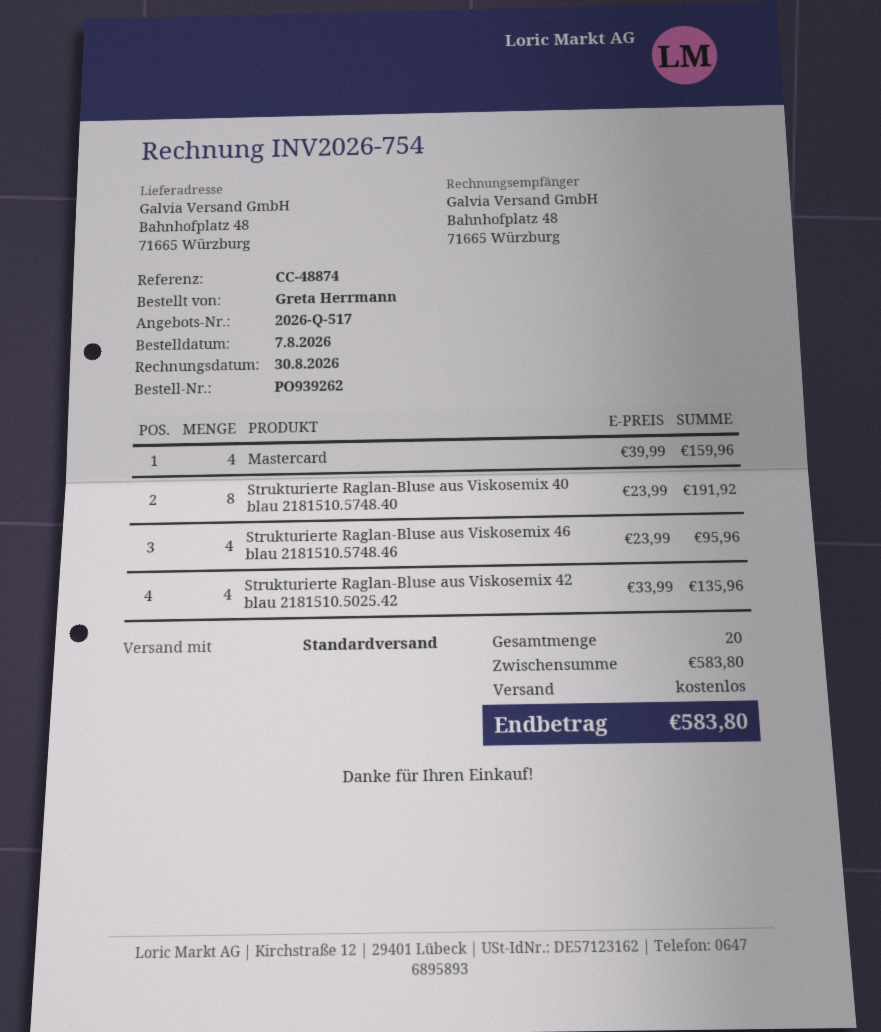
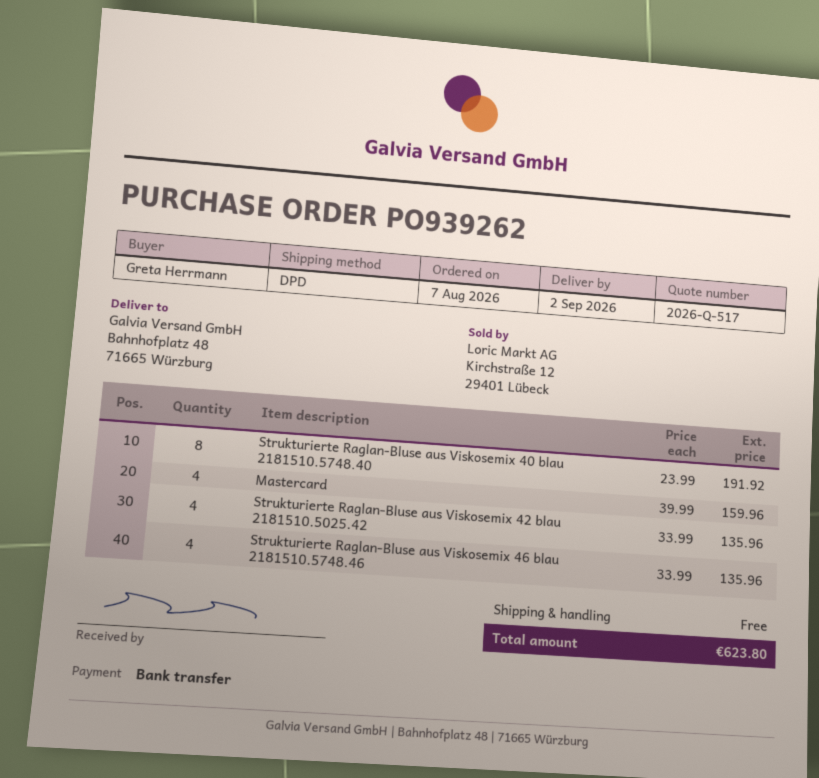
shipping method: standard -> DPD
Strukturierte Raglan-Bluse aus Viskosemix 46 blau 2181510.5748.46: 4 x 23.99 = 95.96 -> 4 x 33.99 = 135.96
total: 583.80 -> 623.80

